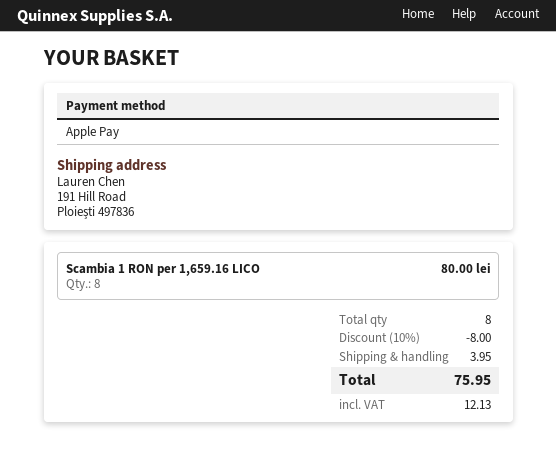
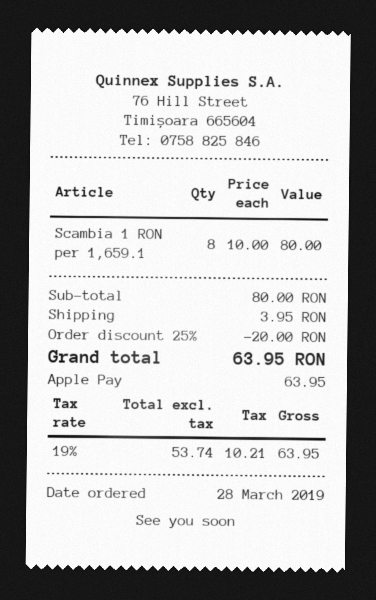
discount: 10% = 8.00 -> 25% = 20.00
tax: 12.13 -> 10.21
total: 75.95 -> 63.95

